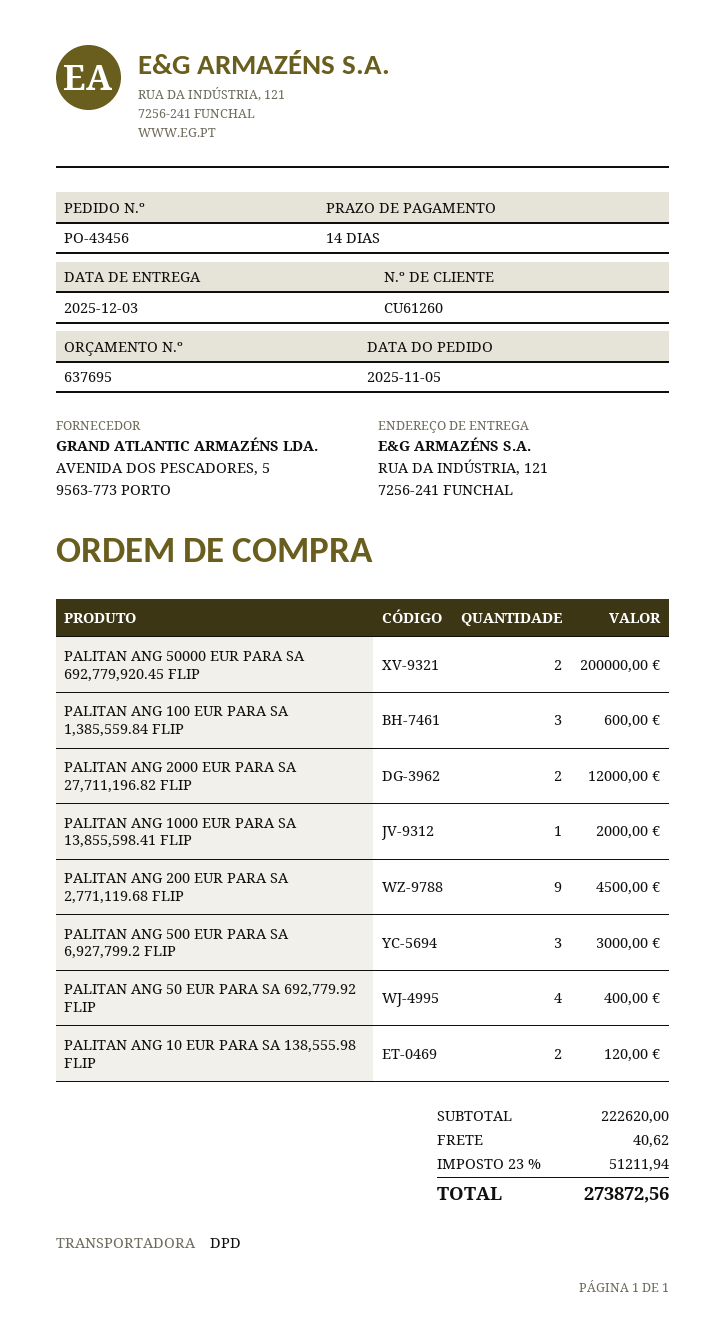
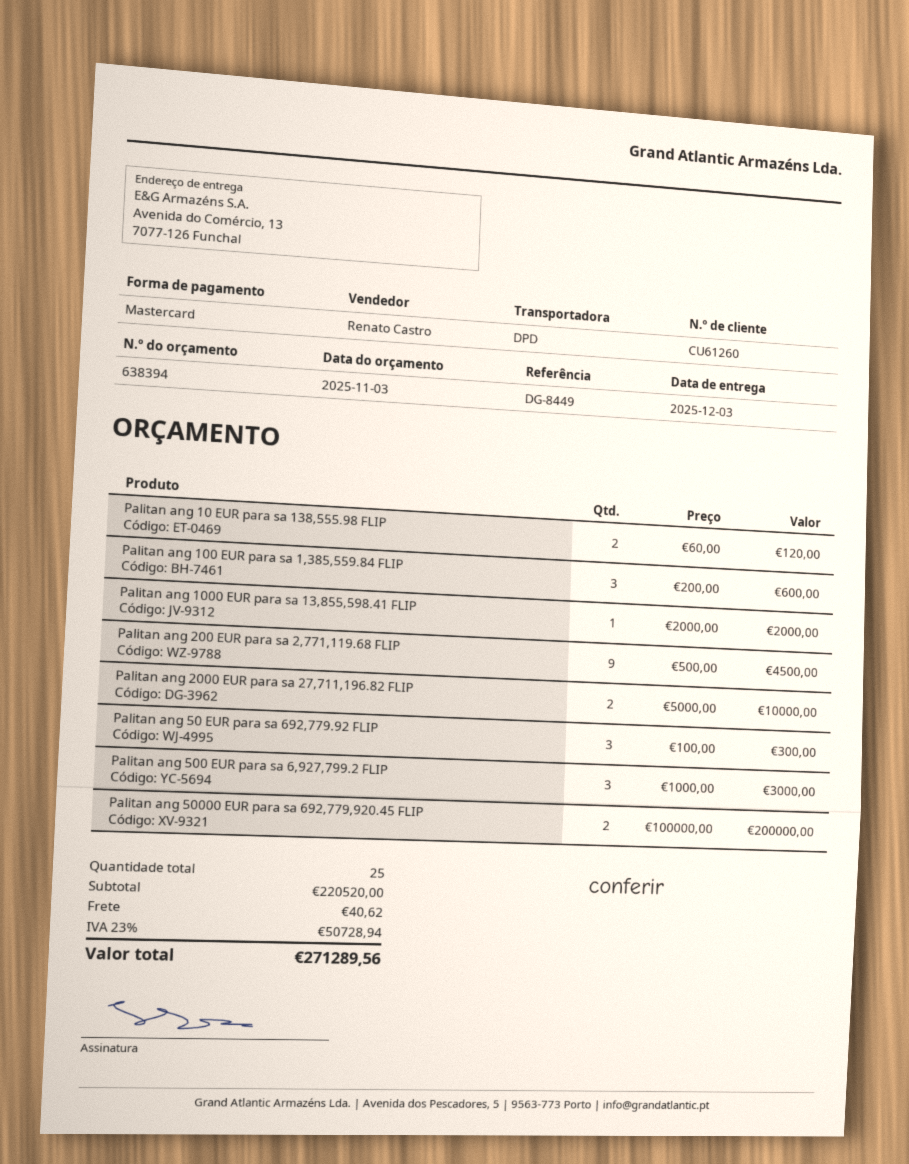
quote number: 637695 -> 638394
ship to: RUA DA INDÚSTRIA, 121, 7256-241 FUNCHAL -> Avenida do Comércio, 13, 7077-126 Funchal
PALITAN ANG 2000 EUR PARA SA 27,711,196.82 FLIP: 2 for 12000.00 -> 2 for 10000.00
PALITAN ANG 50 EUR PARA SA 692,779.92 FLIP: 4 for 400.00 -> 3 for 300.00
subtotal: 222620.00 -> 220520.00
tax: 23% = 51211.94 -> 23% = 50728.94
total: 273872.56 -> 271289.56

